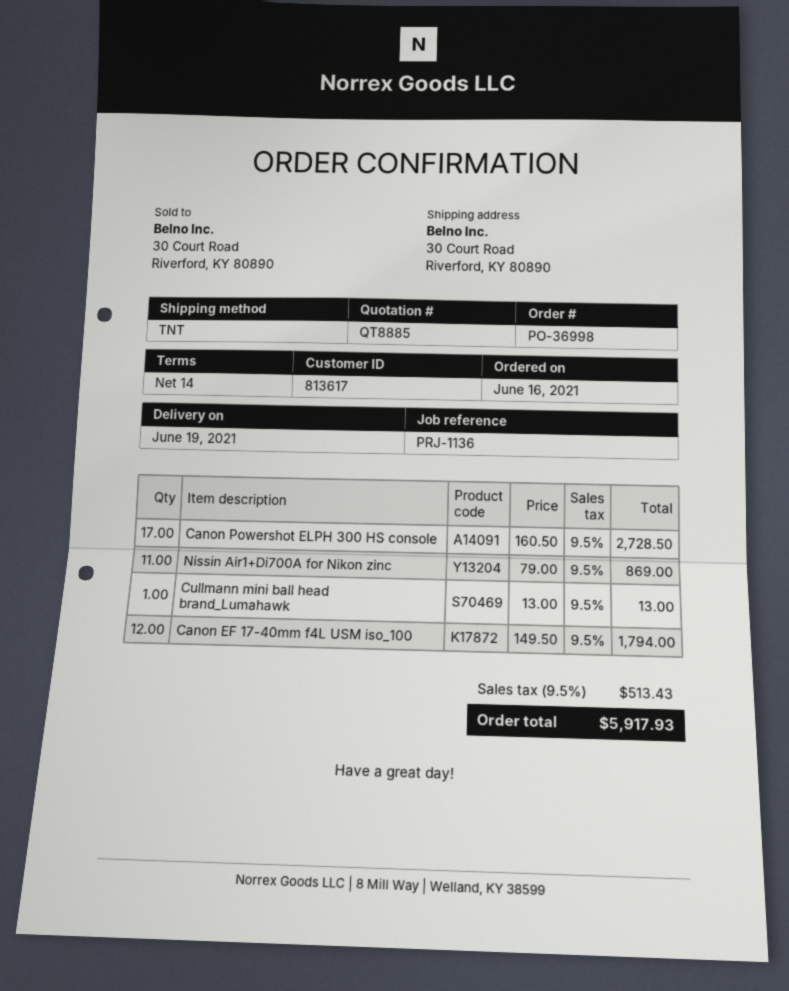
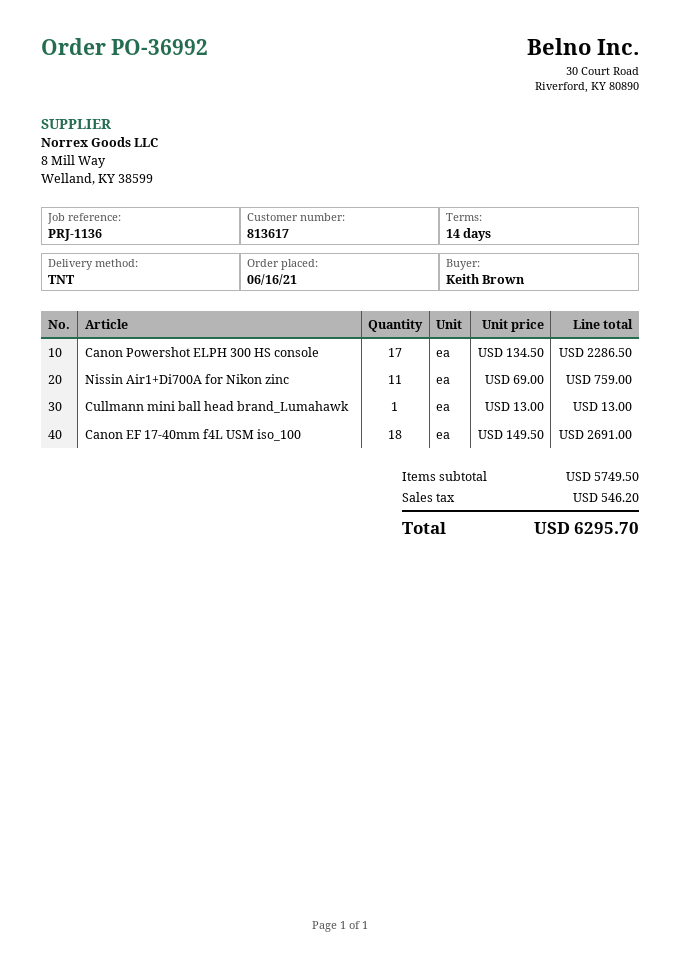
order number: PO-36998 -> PO-36992
Canon Powershot ELPH 300 HS console: 17 x 160.50 = 2728.50 -> 17 x 134.50 = 2286.50
Nissin Air1+Di700A for Nikon zinc: 11 x 79.00 = 869.00 -> 11 x 69.00 = 759.00
Canon EF 17-40mm f4L USM iso_100: 12 x 149.50 = 1794.00 -> 18 x 149.50 = 2691.00
tax: 513.43 -> 546.20
total: 5917.93 -> 6295.70

